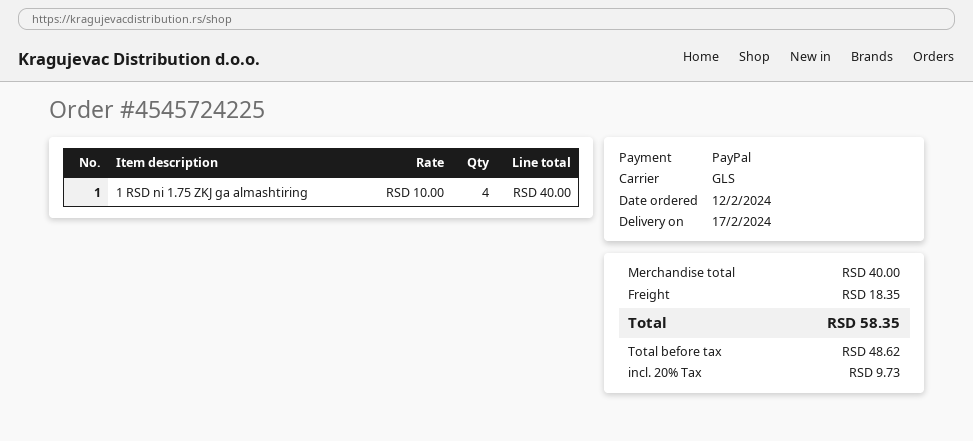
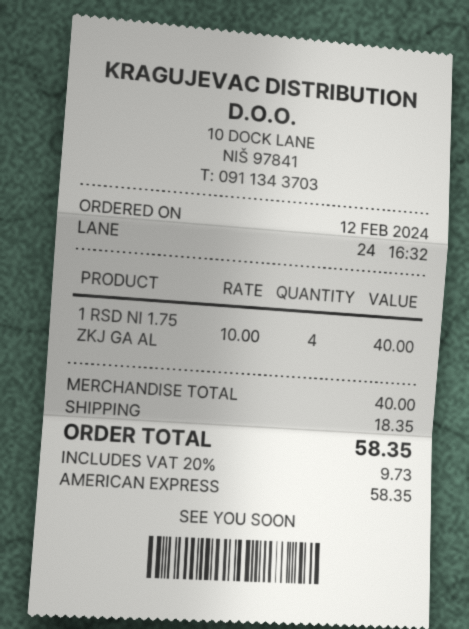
payment method: PayPal -> American Express

